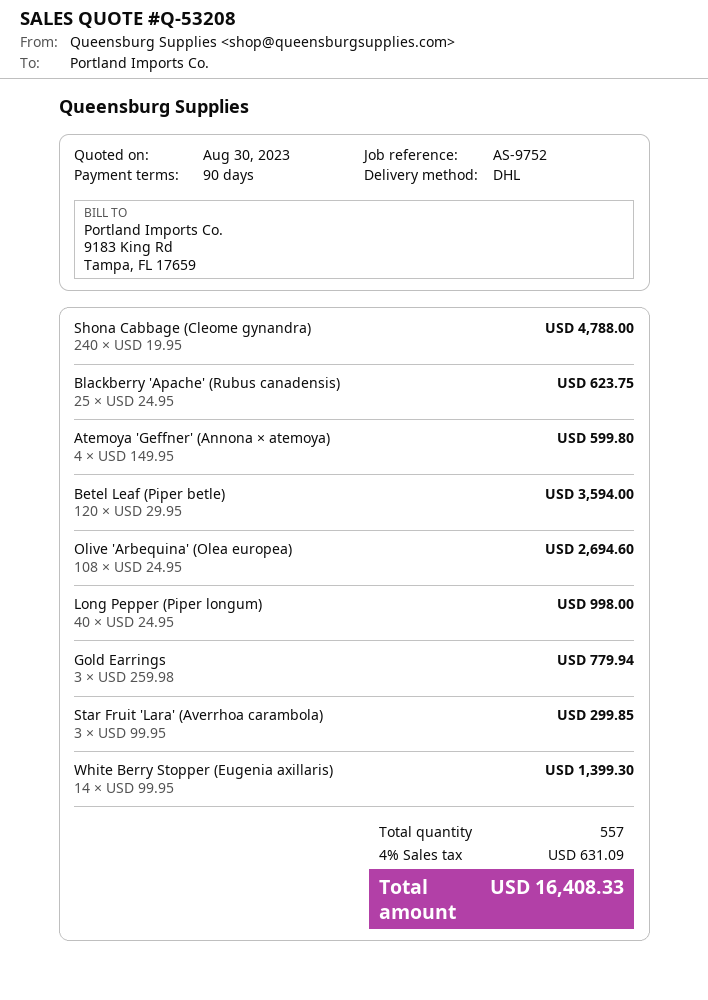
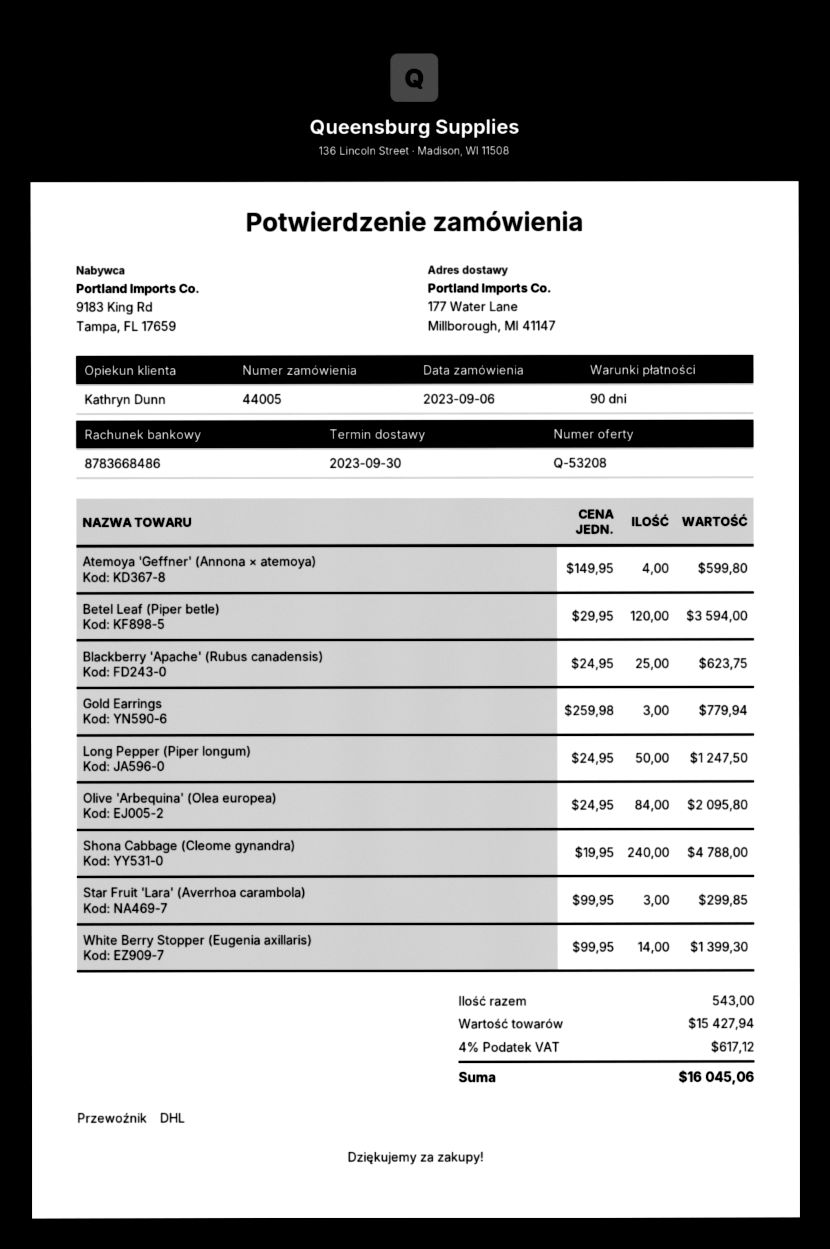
Olive 'Arbequina' (Olea europea): 108 x 24.95 = 2694.60 -> 84 x 24.95 = 2095.80
Long Pepper (Piper longum): 40 x 24.95 = 998.00 -> 50 x 24.95 = 1247.50
total quantity: 557 -> 543
tax: 4% = 631.09 -> 4% = 617.12
total: 16408.33 -> 16045.06

